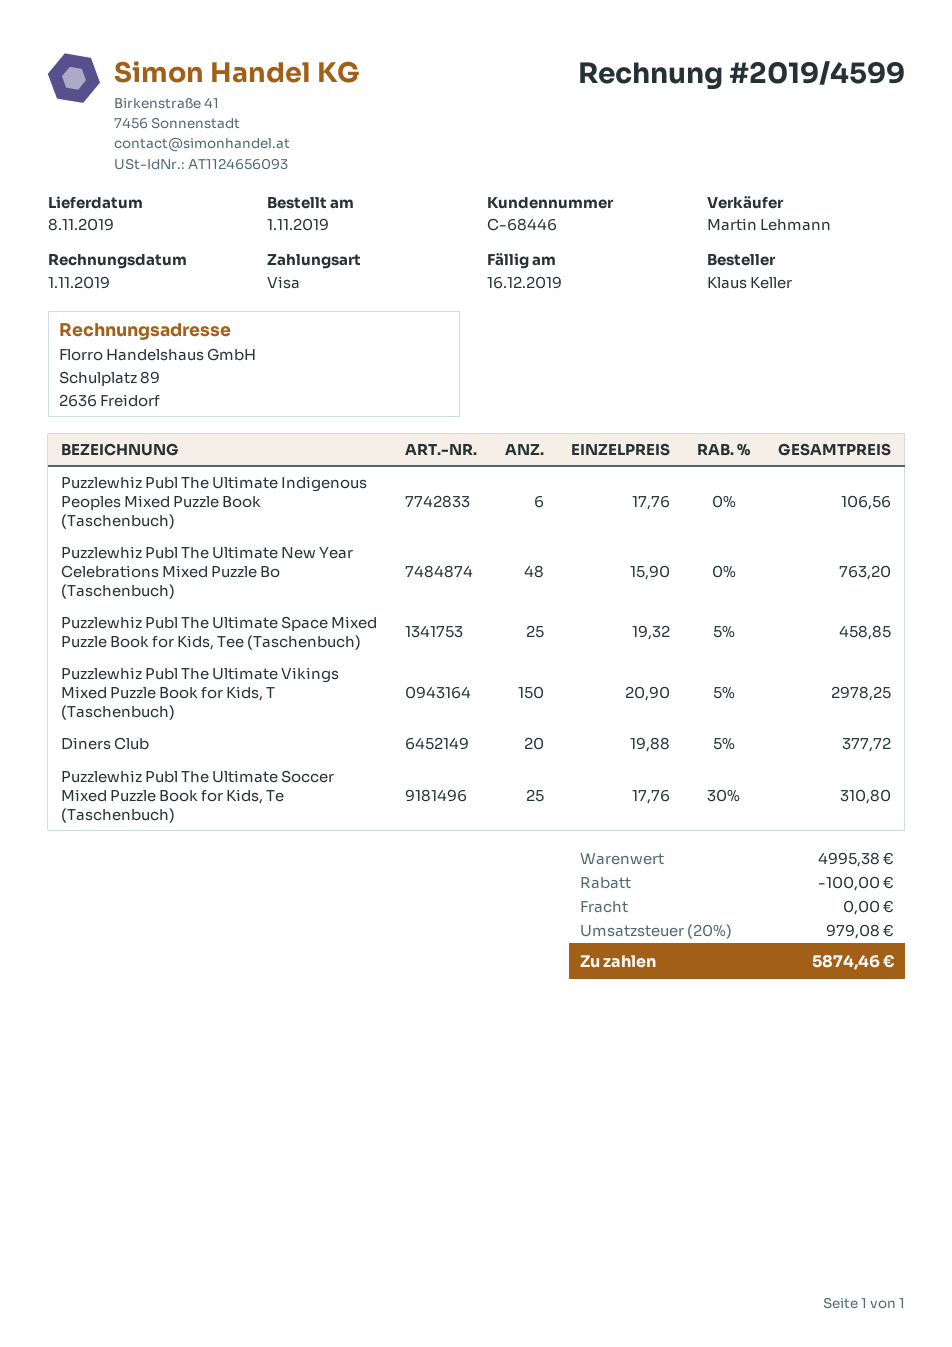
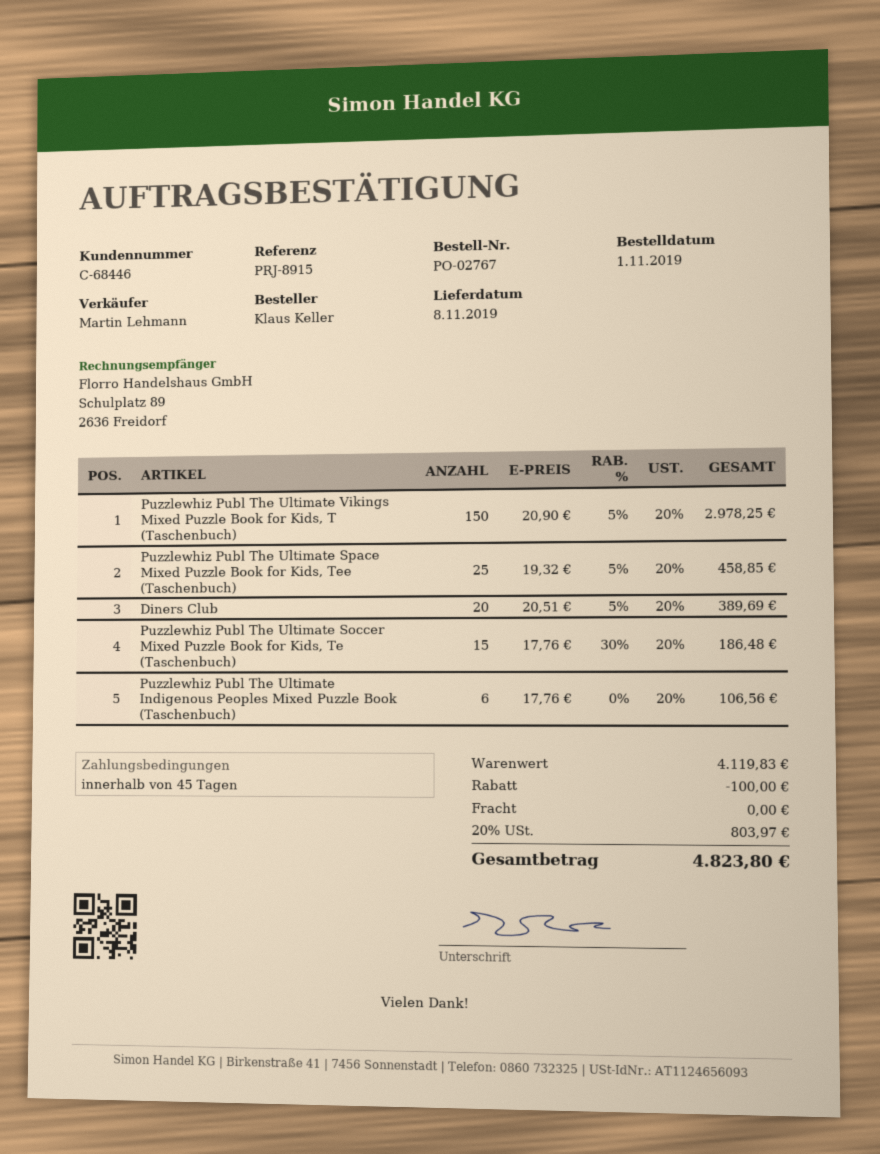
Puzzlewhiz Publ The Ultimate New Year Celebrations Mixed Puzzle Bo (Taschenbuch): 48 x 15.90 = 763.20 -> none
Diners Club: 20 x 19.88 - 5% = 377.72 -> 20 x 20.51 - 5% = 389.69
Puzzlewhiz Publ The Ultimate Soccer Mixed Puzzle Book for Kids, Te (Taschenbuch): 25 x 17.76 - 30% = 310.80 -> 15 x 17.76 - 30% = 186.48
subtotal: 4995.38 -> 4119.83
tax: 20% = 979.08 -> 20% = 803.97
total: 5874.46 -> 4823.80

